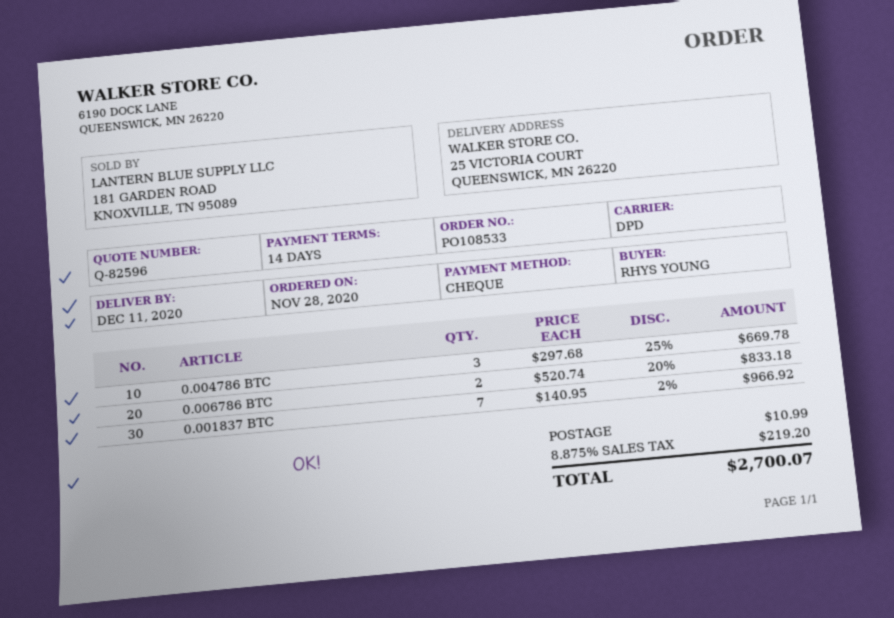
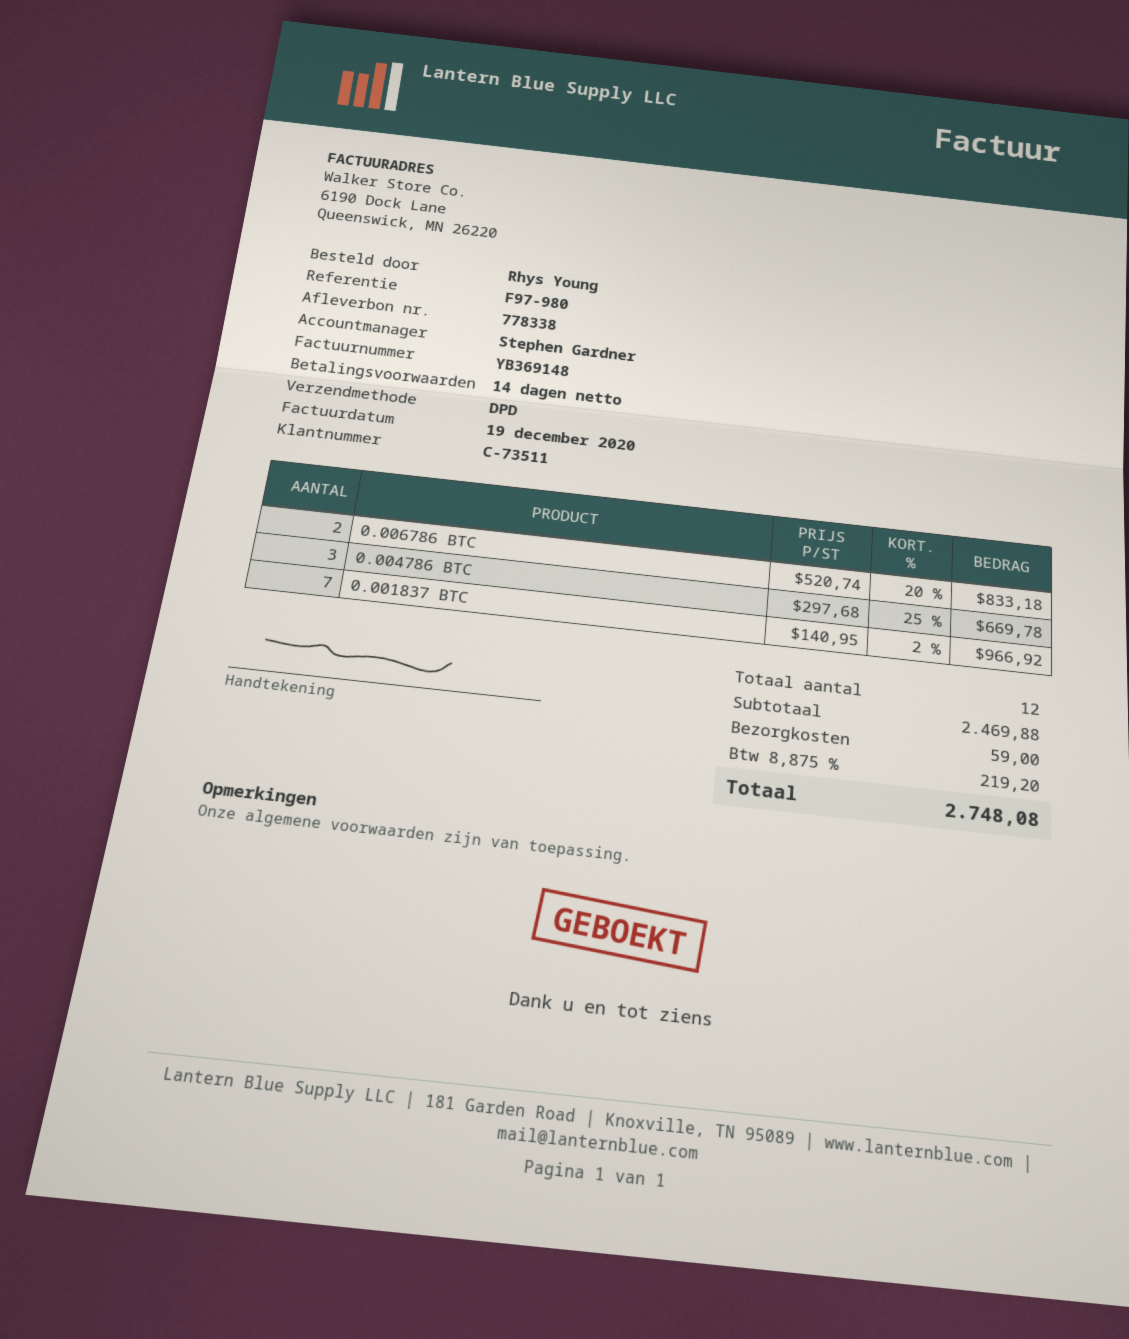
shipping: 10.99 -> 59.00
total: 2700.07 -> 2748.08

